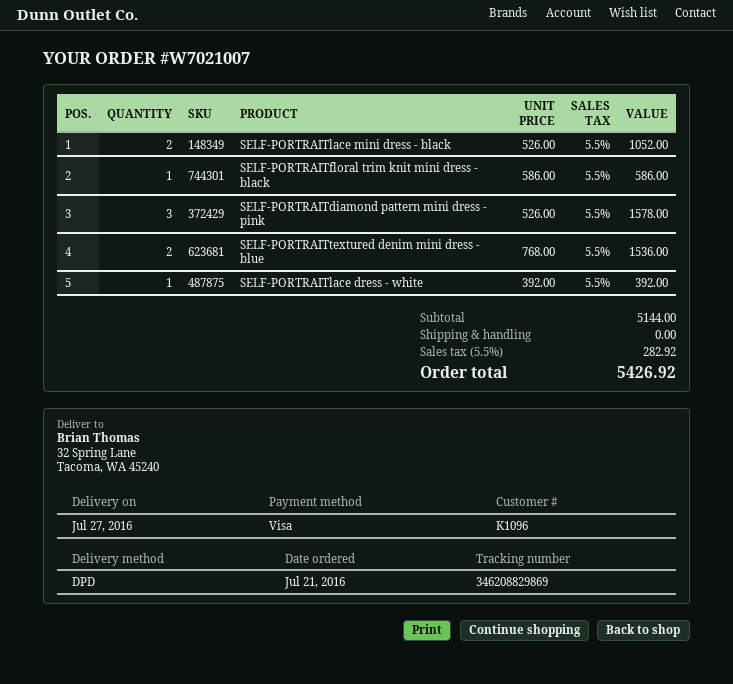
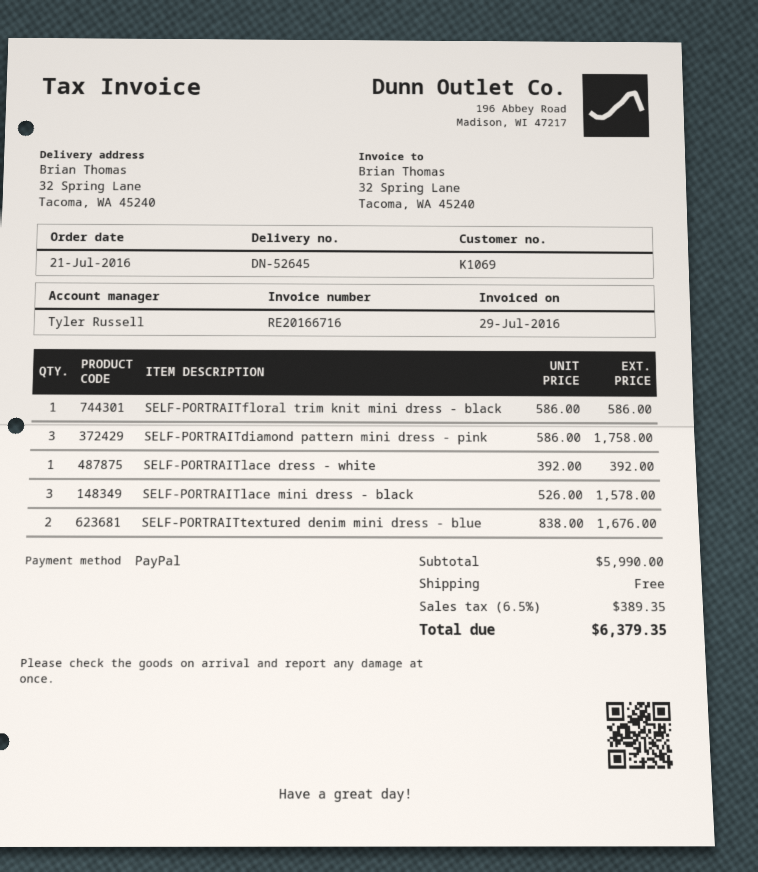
customer number: K1096 -> K1069
payment method: Visa -> PayPal
SELF-PORTRAITlace mini dress - black: 2 x 526.00 = 1052.00 -> 3 x 526.00 = 1578.00
SELF-PORTRAITdiamond pattern mini dress - pink: 3 x 526.00 = 1578.00 -> 3 x 586.00 = 1758.00
SELF-PORTRAITtextured denim mini dress - blue: 2 x 768.00 = 1536.00 -> 2 x 838.00 = 1676.00
subtotal: 5144.00 -> 5990.00
tax: 5.5% = 282.92 -> 6.5% = 389.35
total: 5426.92 -> 6379.35

